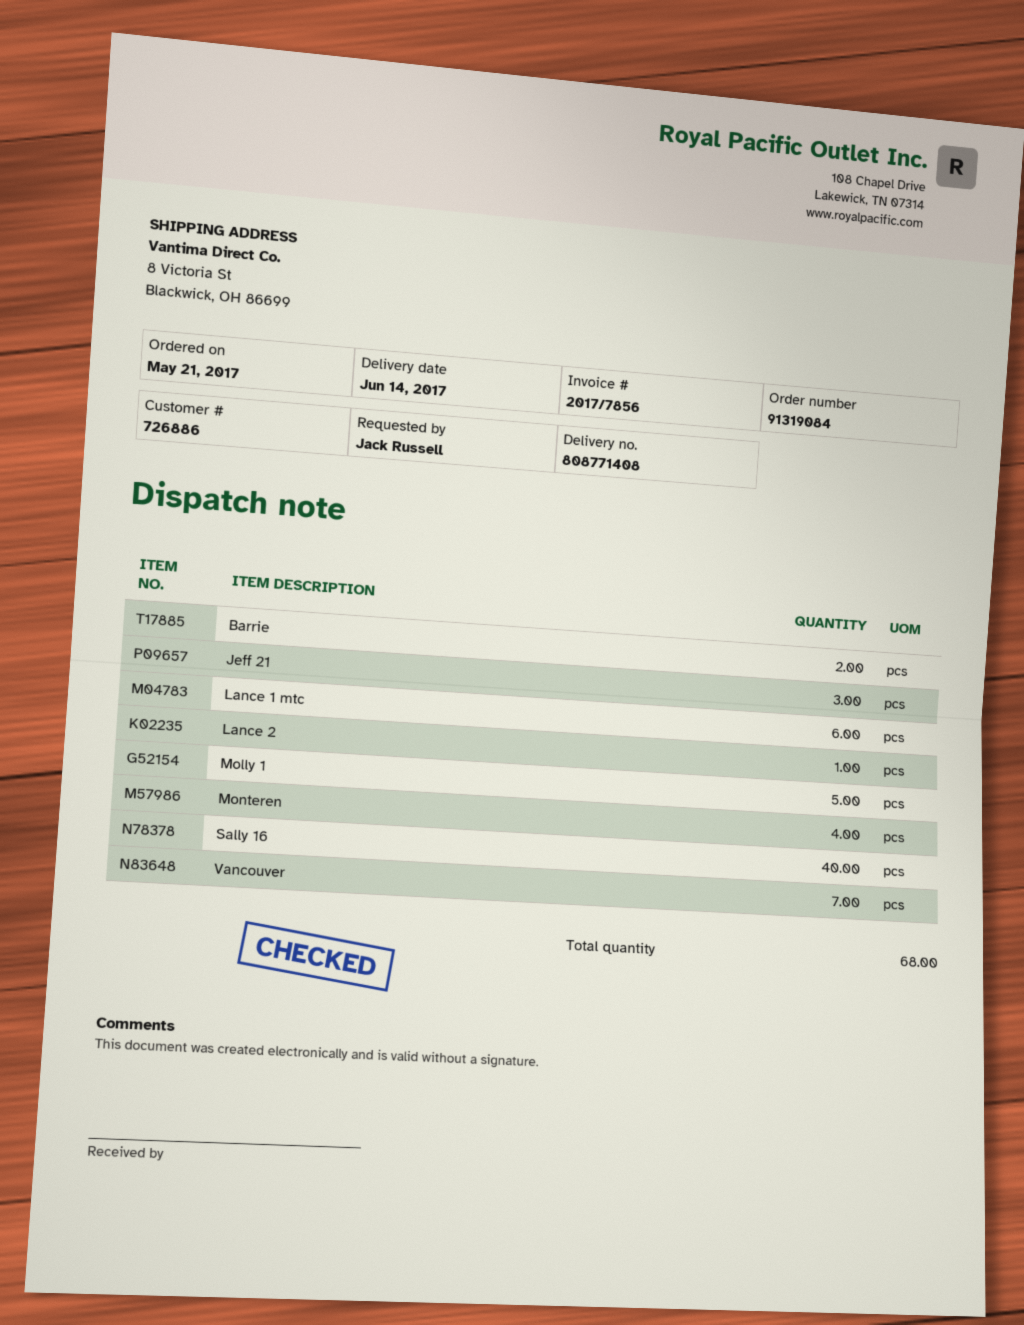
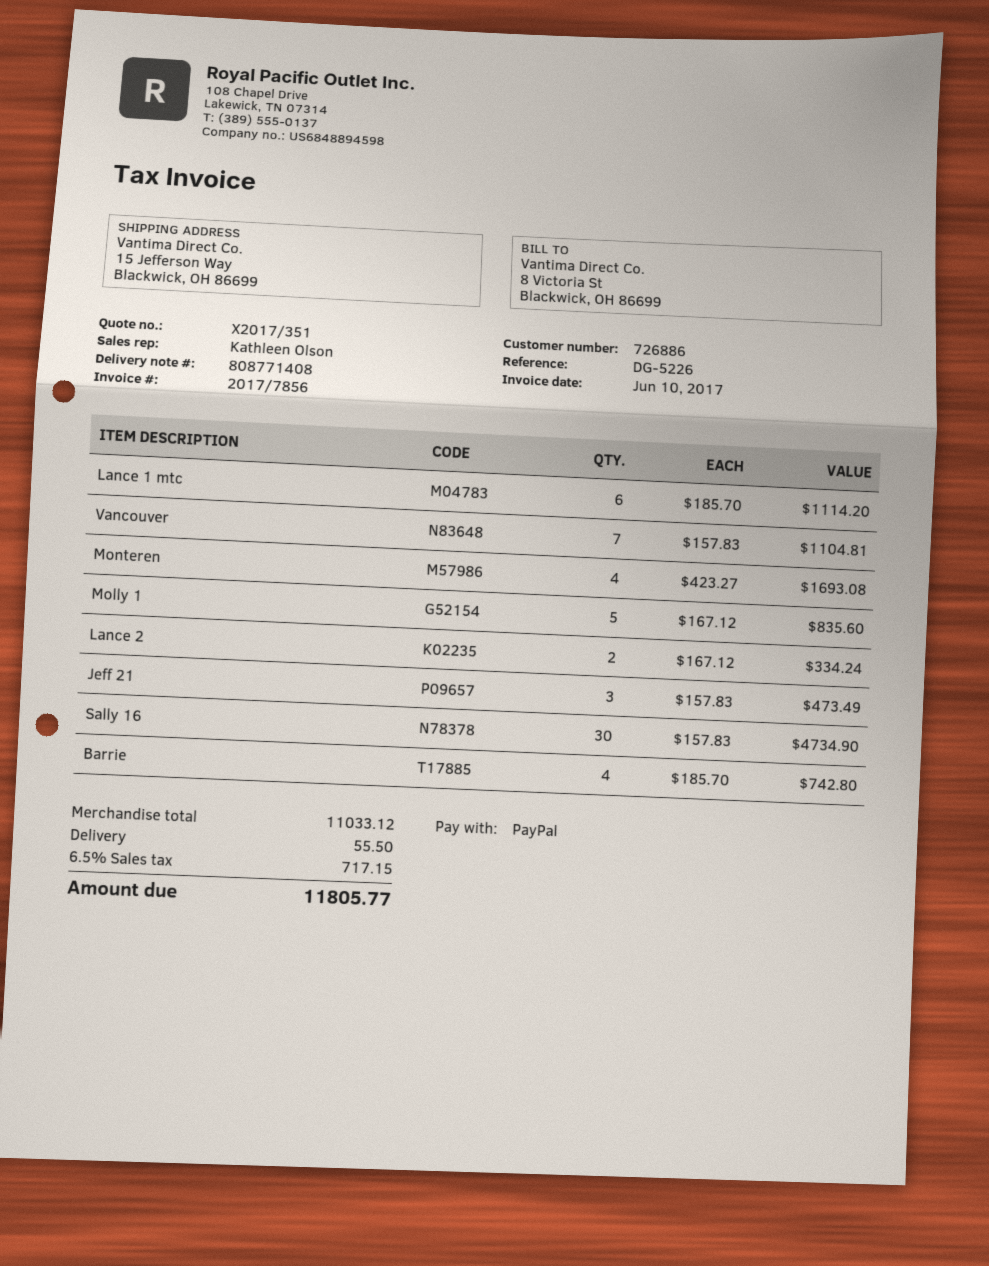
ship to: 8 Victoria St, Blackwick, OH 86699 -> 15 Jefferson Way, Blackwick, OH 86699
Barrie: 2 -> 4
Lance 2: 1 -> 2
Sally 16: 40 -> 30

